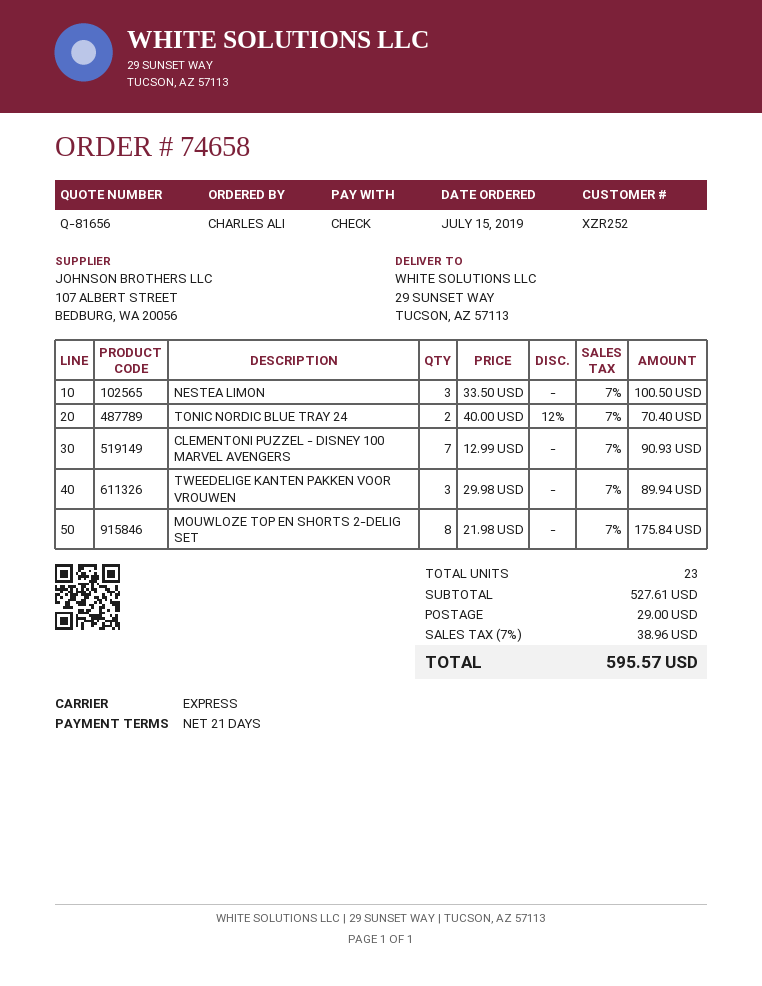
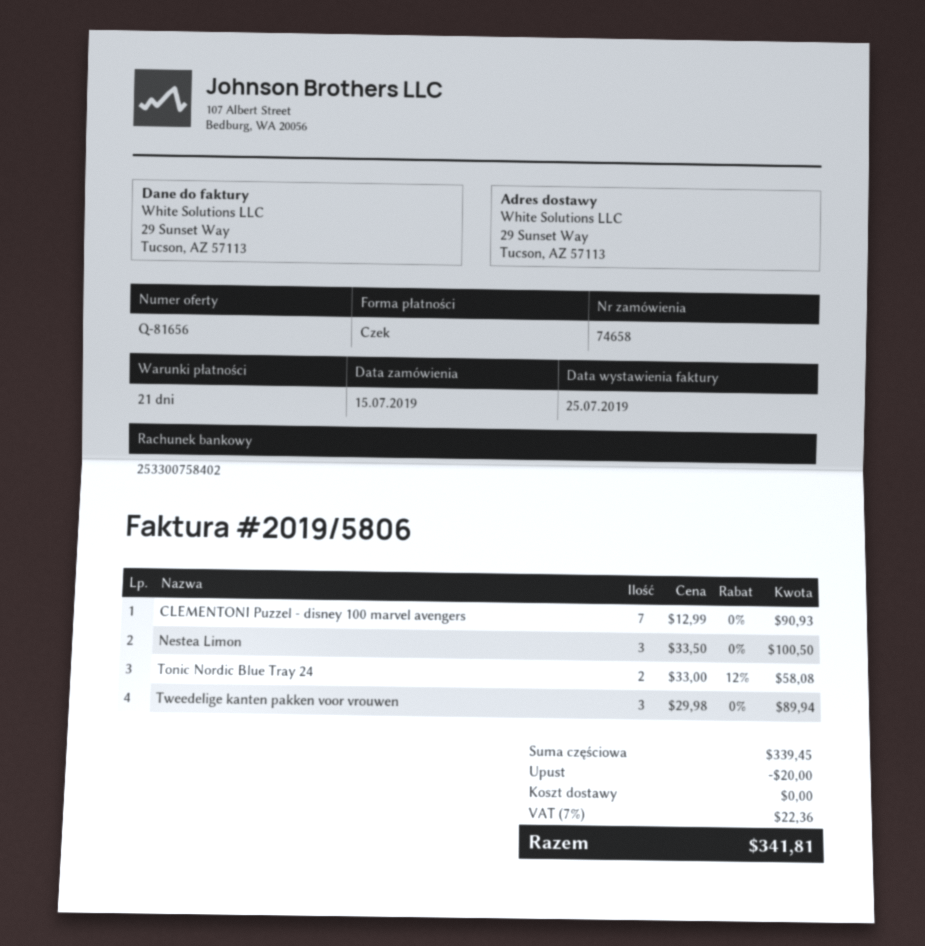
TONIC NORDIC BLUE TRAY 24: 2 x 40.00 - 12% = 70.40 -> 2 x 33.00 - 12% = 58.08
MOUWLOZE TOP EN SHORTS 2-DELIG SET: 8 x 21.98 = 175.84 -> none
subtotal: 527.61 -> 339.45
discount: none -> 20.00
shipping: 29.00 -> 0.00
tax: 7% = 38.96 -> 7% = 22.36
total: 595.57 -> 341.81

